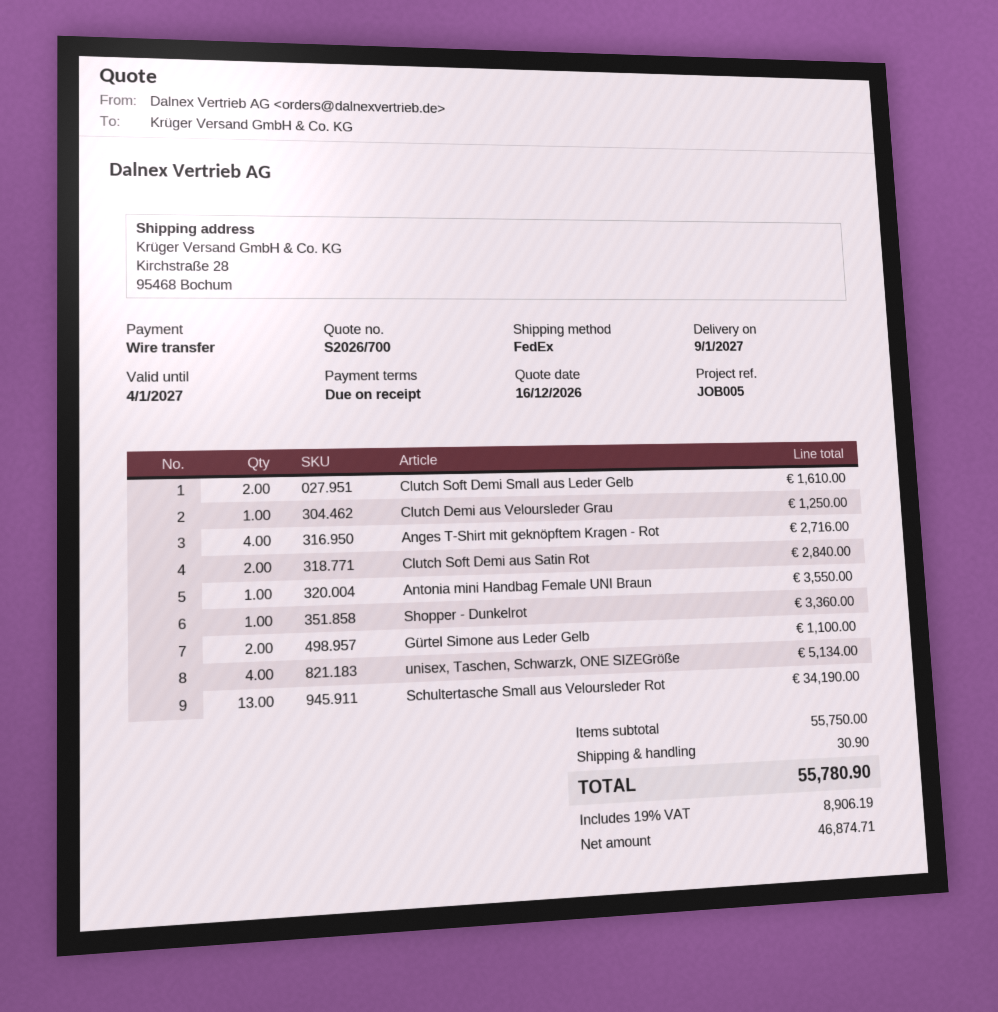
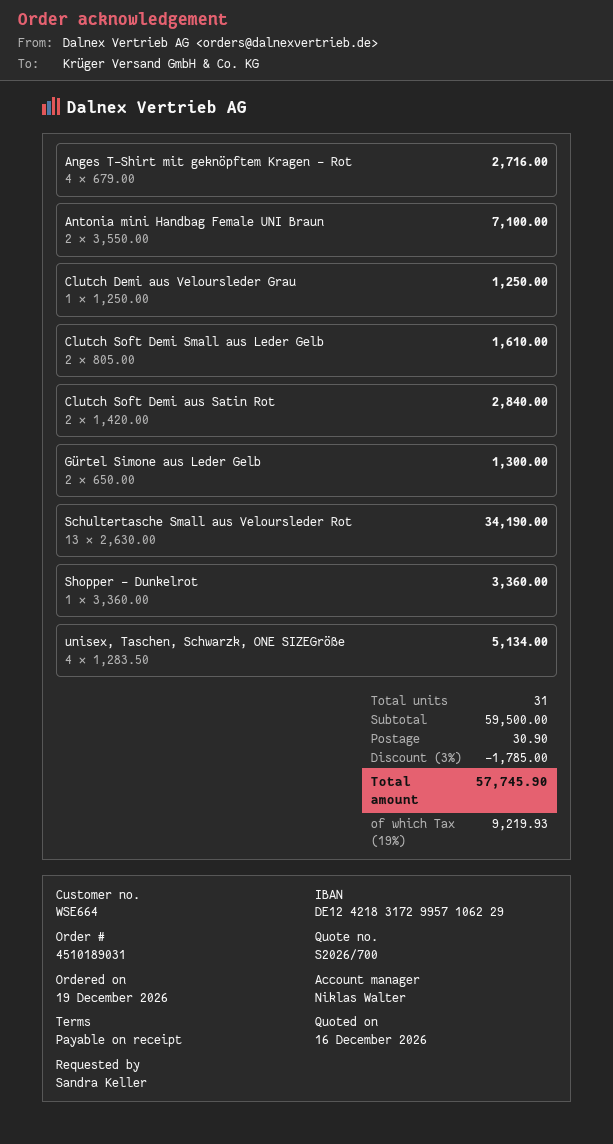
Antonia mini Handbag Female UNI Braun: 1 for 3550.00 -> 2 for 7100.00
Gürtel Simone aus Leder Gelb: 2 for 1100.00 -> 2 for 1300.00
subtotal: 55750.00 -> 59500.00
discount: none -> 3% = 1785.00
tax: 19% = 8906.19 -> 19% = 9219.93
total: 55780.90 -> 57745.90

